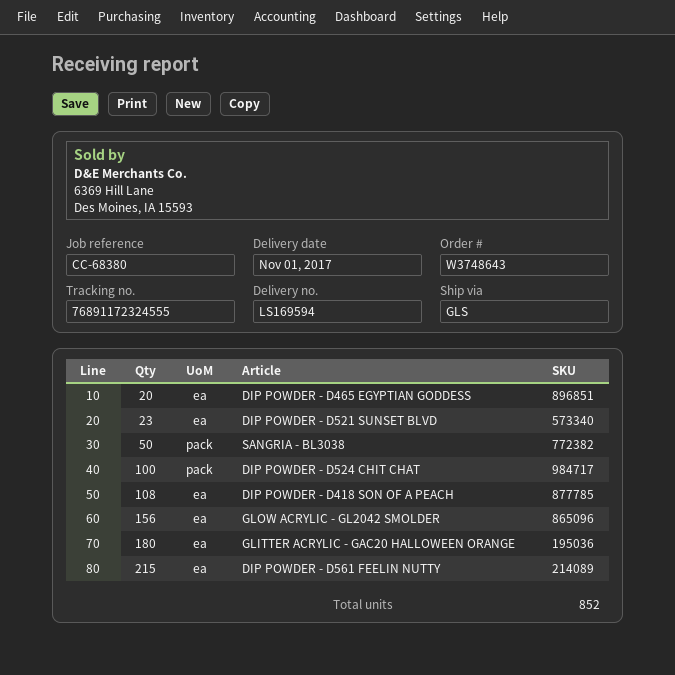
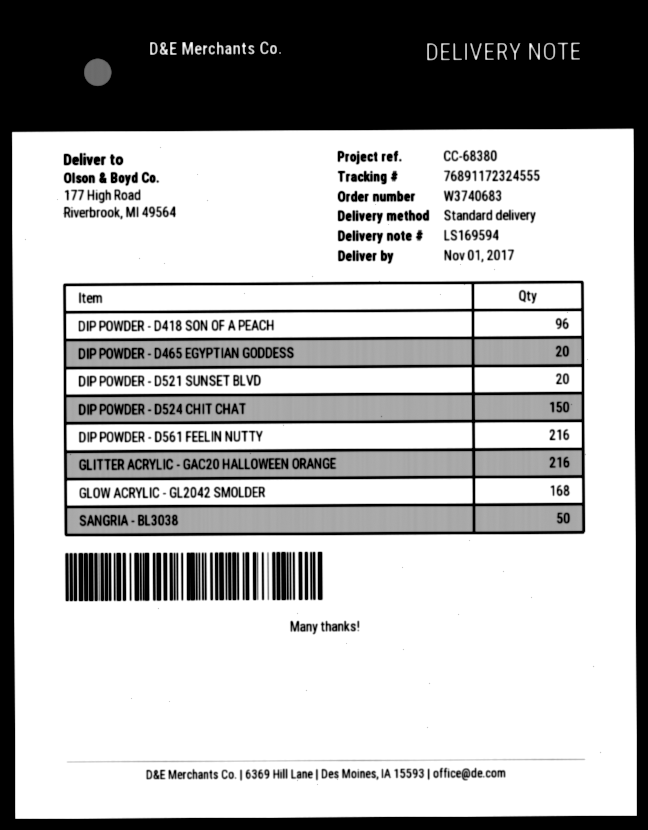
order number: W3748643 -> W3740683
shipping method: GLS -> standard
DIP POWDER - D521 SUNSET BLVD: 23 -> 20
DIP POWDER - D524 CHIT CHAT: 100 -> 150
DIP POWDER - D418 SON OF A PEACH: 108 -> 96
GLOW ACRYLIC - GL2042 SMOLDER: 156 -> 168
GLITTER ACRYLIC - GAC20 HALLOWEEN ORANGE: 180 -> 216
DIP POWDER - D561 FEELIN NUTTY: 215 -> 216

